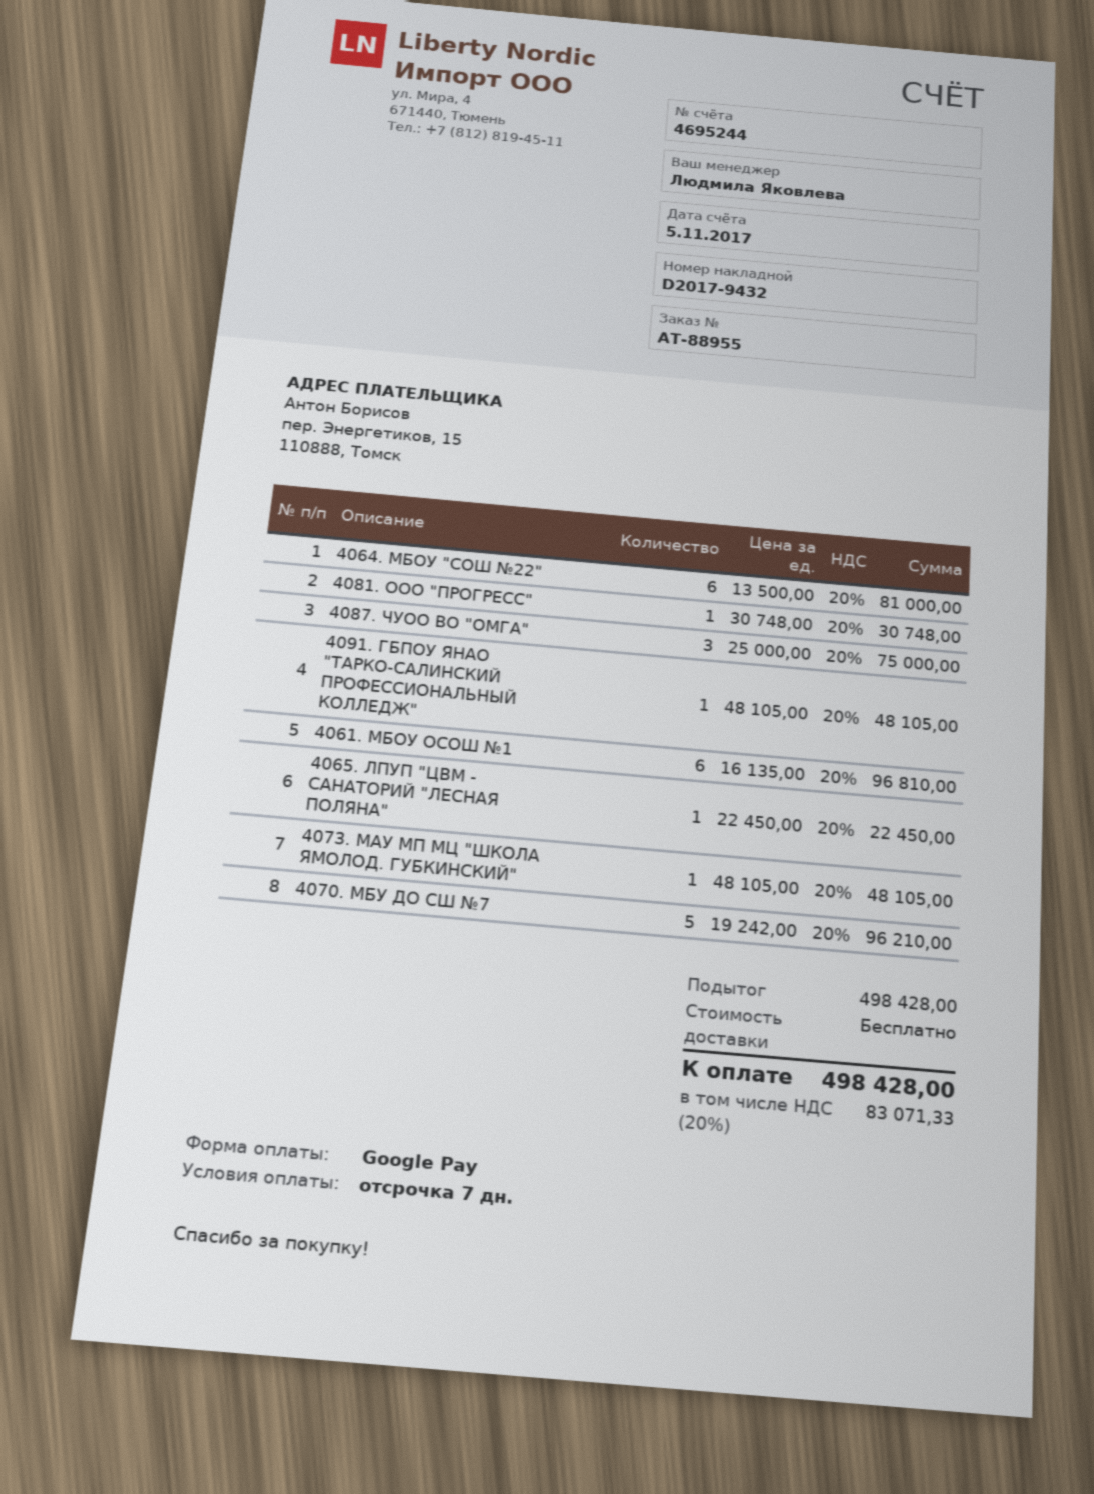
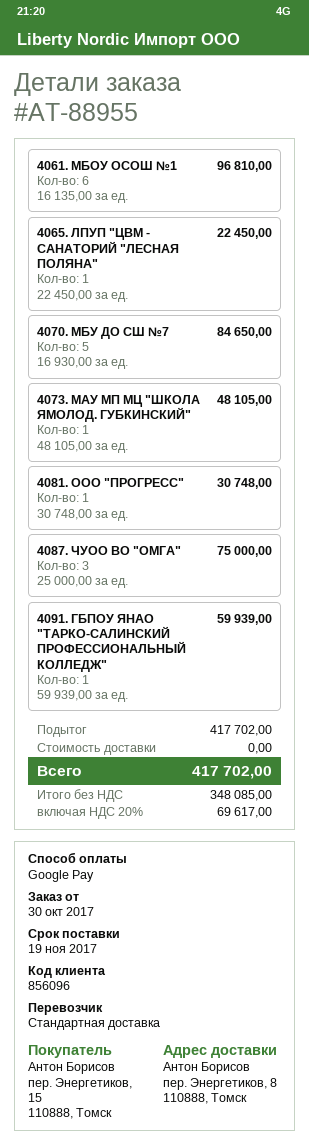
4064. МБОУ "СОШ №22": 6 x 13500.00 = 81000.00 -> none
4091. ГБПОУ ЯНАО "ТАРКО-САЛИНСКИЙ ПРОФЕССИОНАЛЬНЫЙ КОЛЛЕДЖ": 1 x 48105.00 = 48105.00 -> 1 x 59939.00 = 59939.00
4070. МБУ ДО СШ №7: 5 x 19242.00 = 96210.00 -> 5 x 16930.00 = 84650.00
subtotal: 498428.00 -> 417702.00
tax: 20% = 83071.33 -> 20% = 69617.00
total: 498428.00 -> 417702.00

